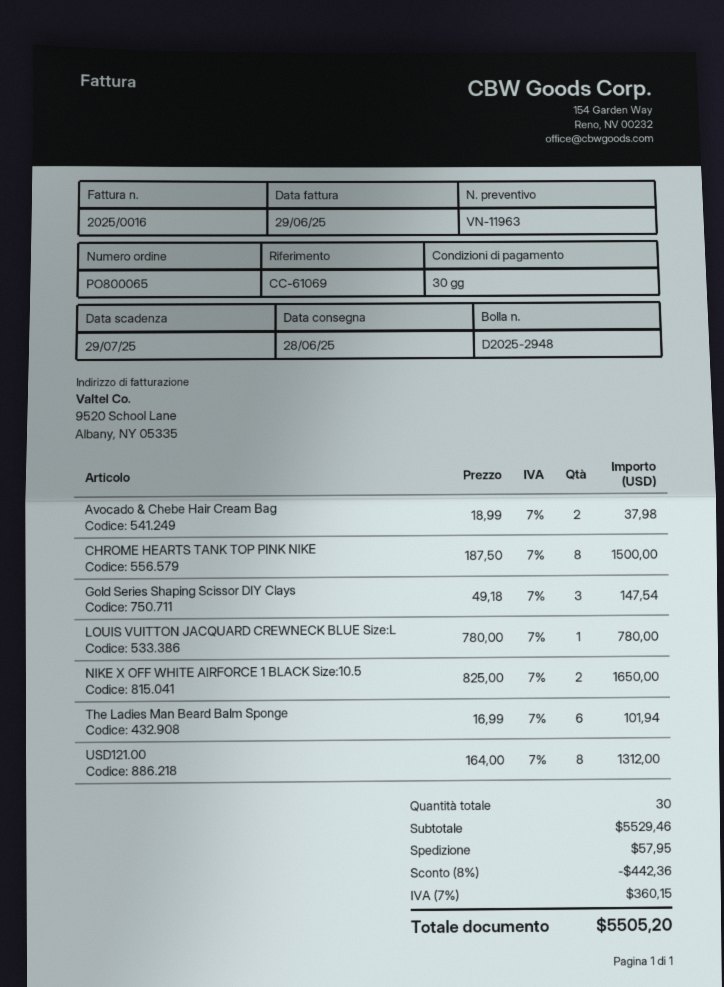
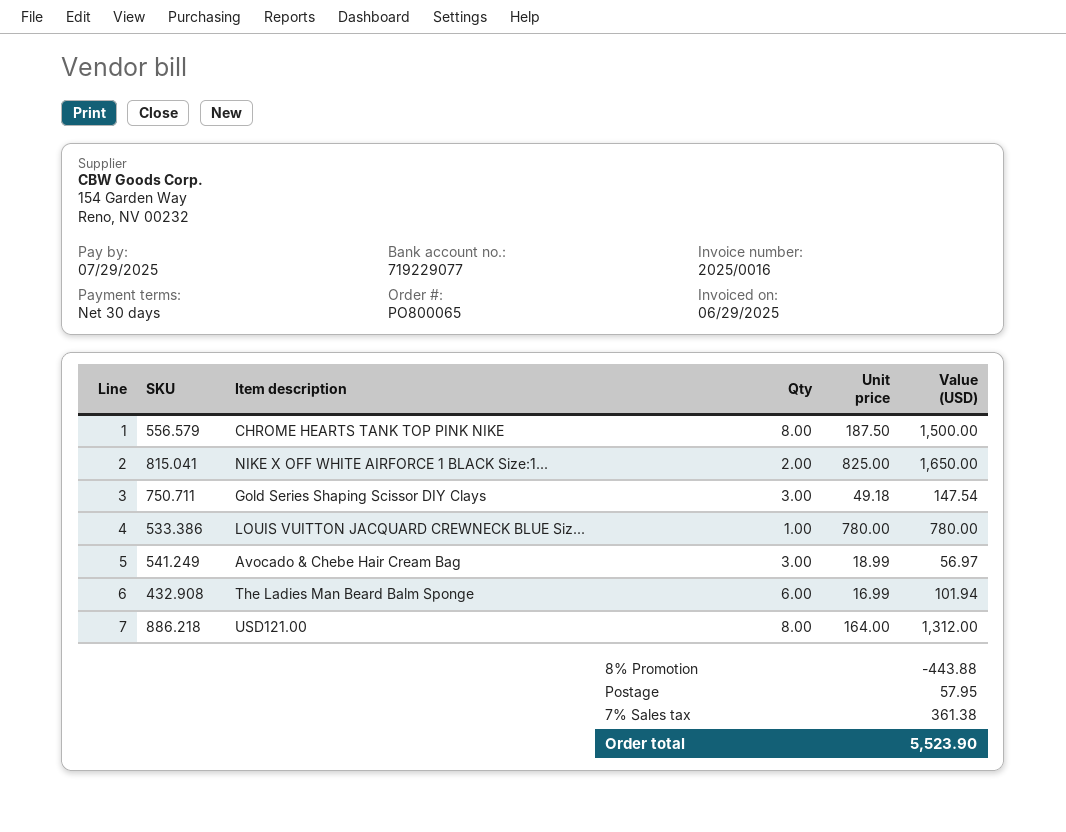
Avocado & Chebe Hair Cream Bag: 2 x 18.99 = 37.98 -> 3 x 18.99 = 56.97
discount: 8% = 442.36 -> 8% = 443.88
tax: 7% = 360.15 -> 7% = 361.38
total: 5505.20 -> 5523.90

